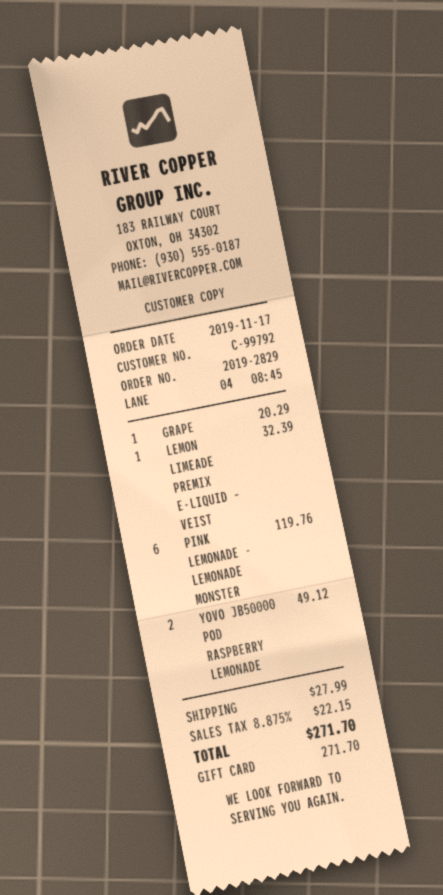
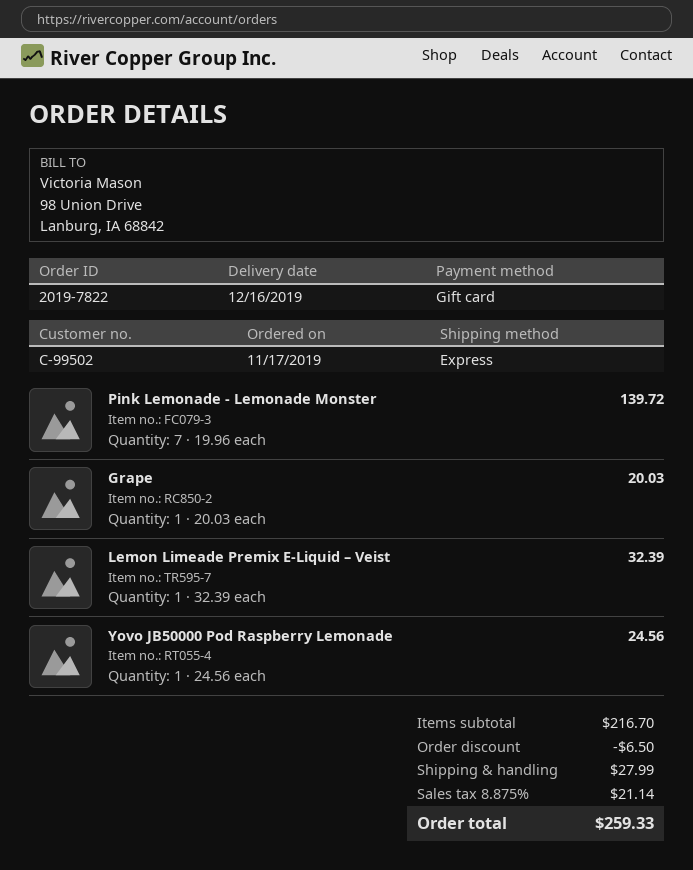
order number: 2019-2829 -> 2019-7822
customer number: C-99792 -> C-99502
GRAPE: 1 for 20.29 -> 1 for 20.03
PINK LEMONADE - LEMONADE MONSTER: 6 for 119.76 -> 7 for 139.72
YOVO JB50000 POD RASPBERRY LEMONADE: 2 for 49.12 -> 1 for 24.56
discount: none -> 6.50
tax: 8.875% = 22.15 -> 8.875% = 21.14
total: 271.70 -> 259.33

